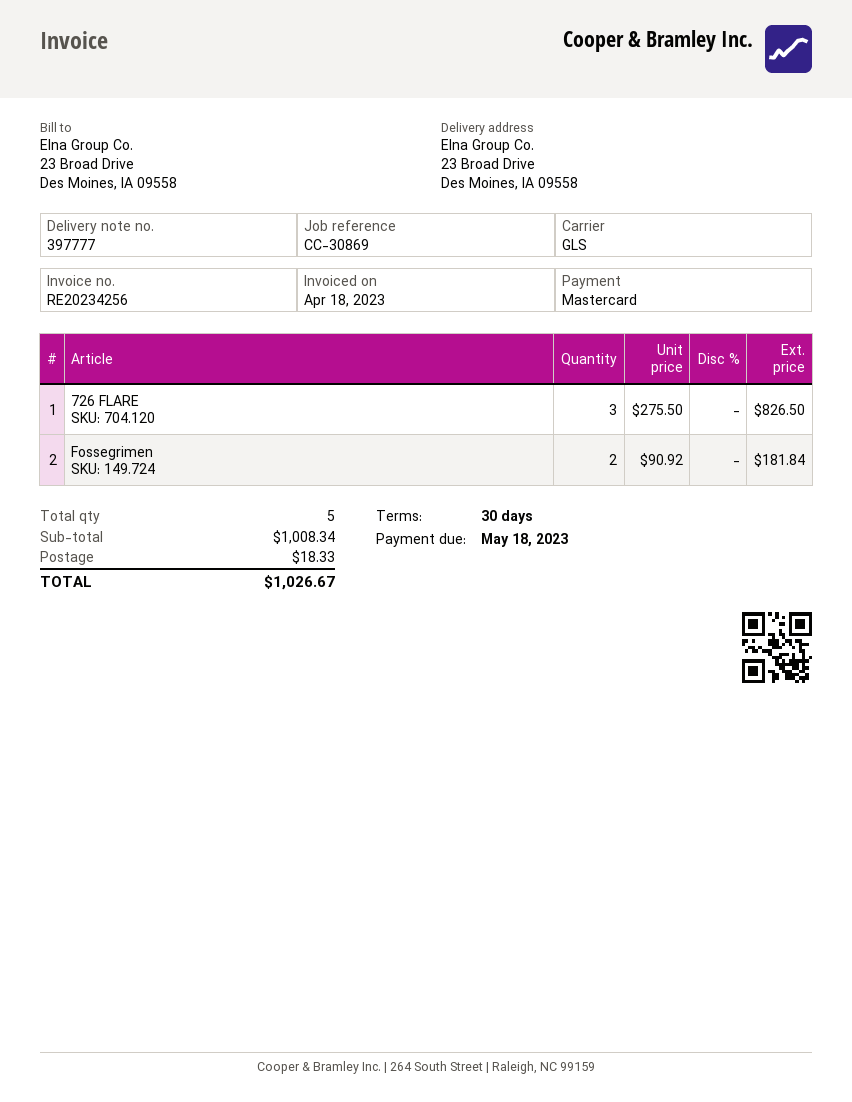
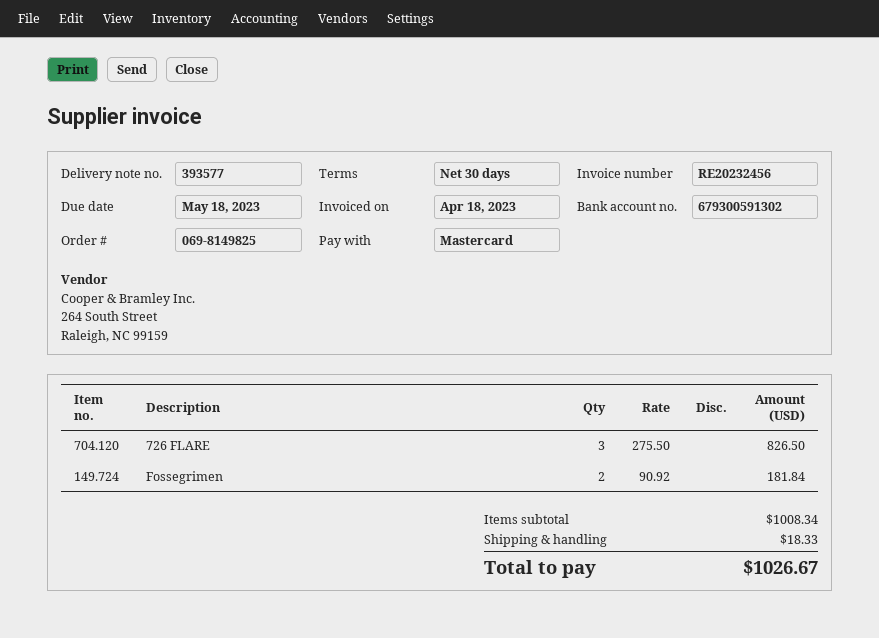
delivery note number: 397777 -> 393577
invoice number: RE20234256 -> RE20232456

